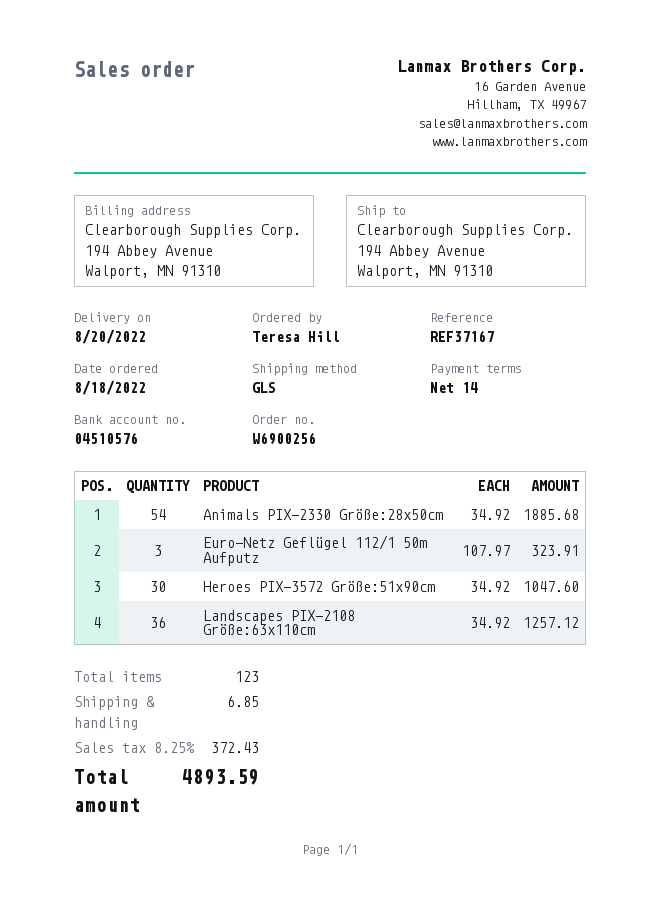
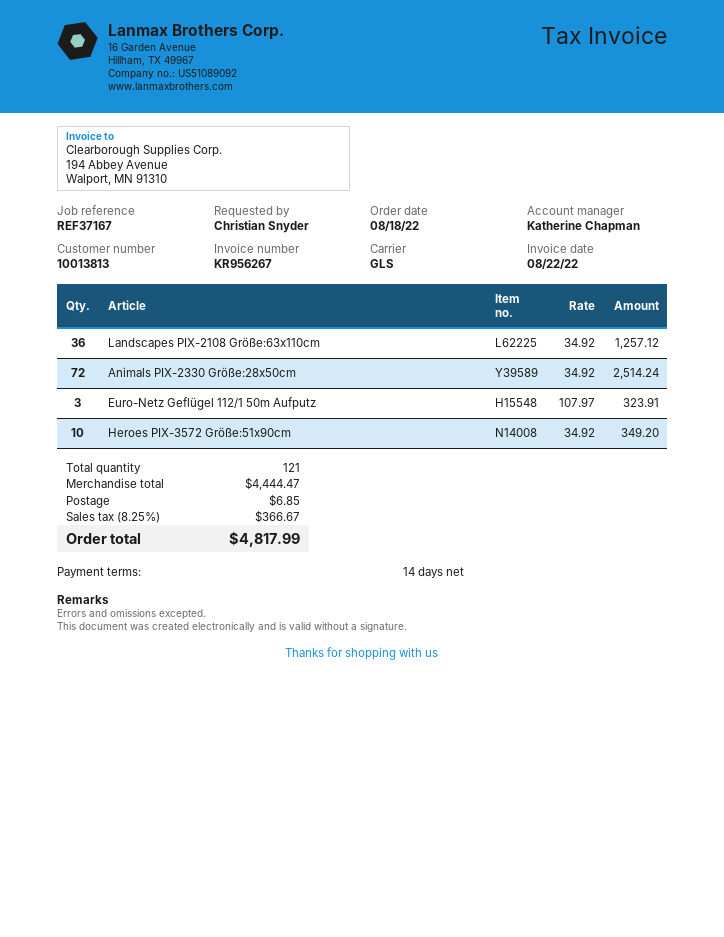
ordered by: Teresa Hill -> Christian Snyder
Animals PIX-2330 Größe:28x50cm: 54 x 34.92 = 1885.68 -> 72 x 34.92 = 2514.24
Heroes PIX-3572 Größe:51x90cm: 30 x 34.92 = 1047.60 -> 10 x 34.92 = 349.20
total quantity: 123 -> 121
tax: 8.25% = 372.43 -> 8.25% = 366.67
total: 4893.59 -> 4817.99

